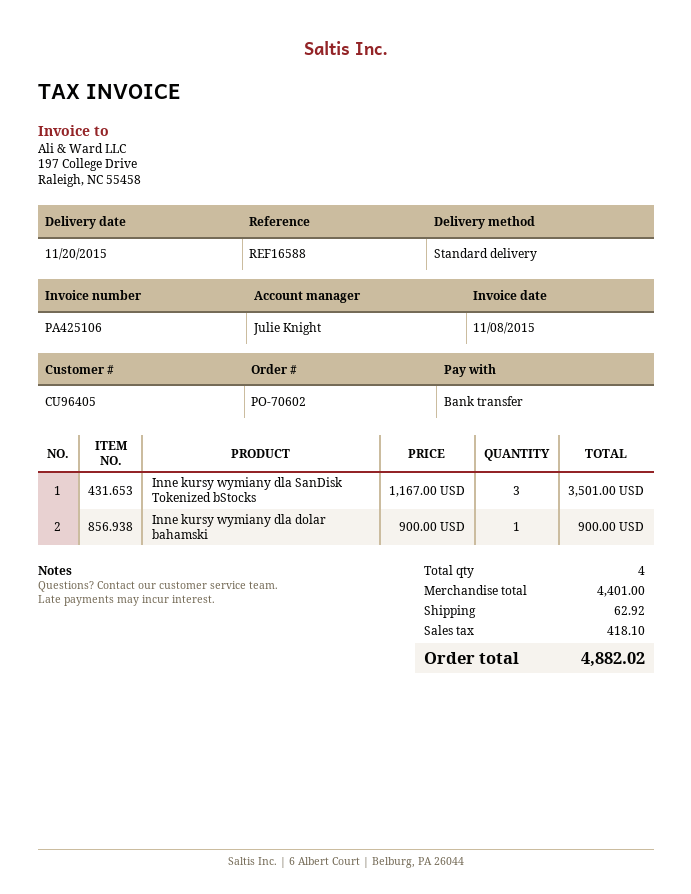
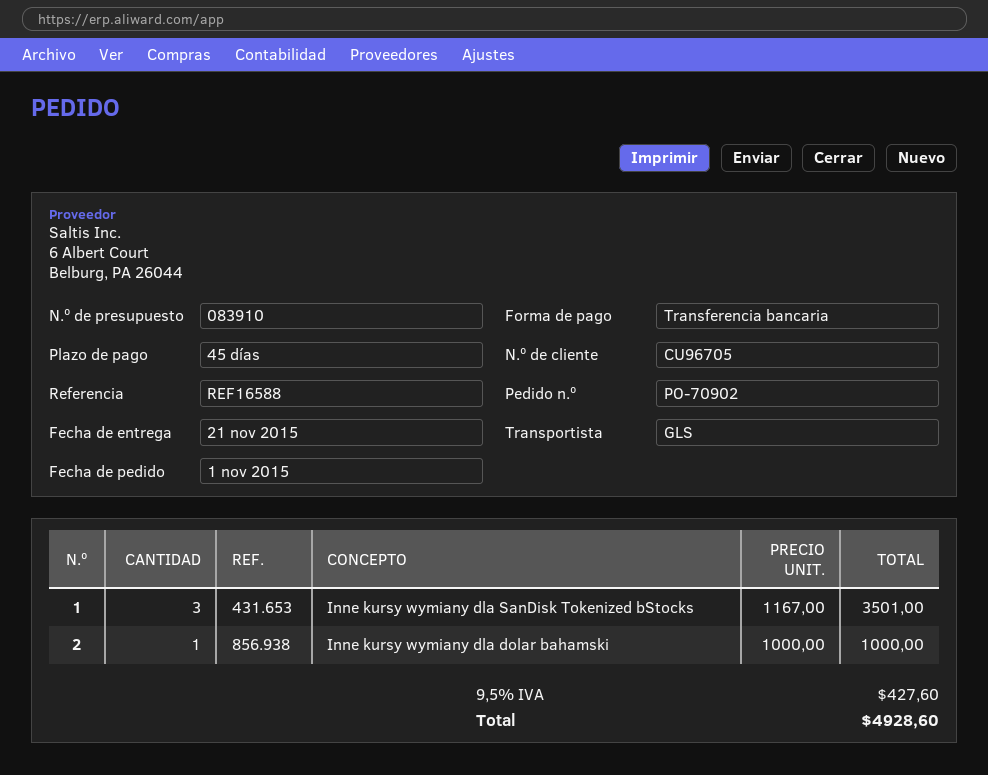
order number: PO-70602 -> PO-70902
delivery date: 2015-11-20 -> 2015-11-21
customer number: CU96405 -> CU96705
shipping method: standard -> GLS
Inne kursy wymiany dla dolar bahamski: 1 x 900.00 = 900.00 -> 1 x 1000.00 = 1000.00
shipping: 62.92 -> none
tax: 418.10 -> 427.60
total: 4882.02 -> 4928.60

